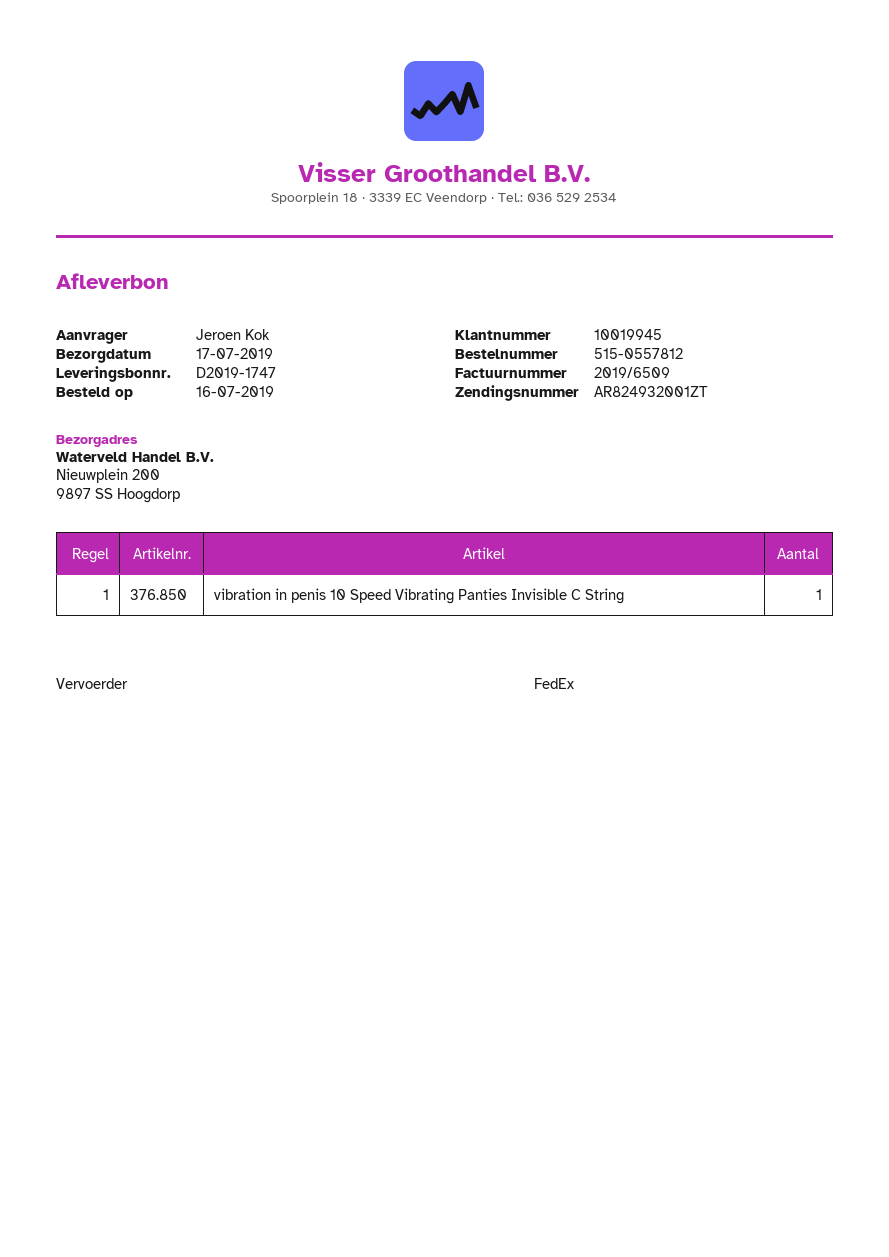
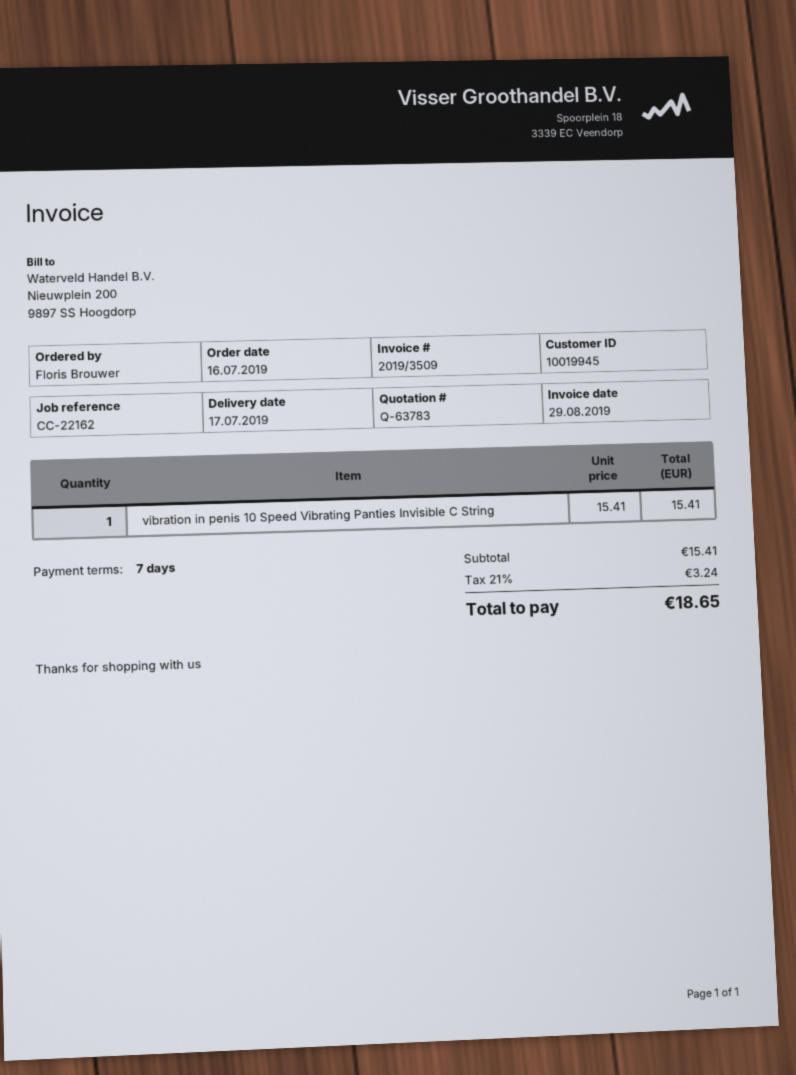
invoice number: 2019/6509 -> 2019/3509
ordered by: Jeroen Kok -> Floris Brouwer

